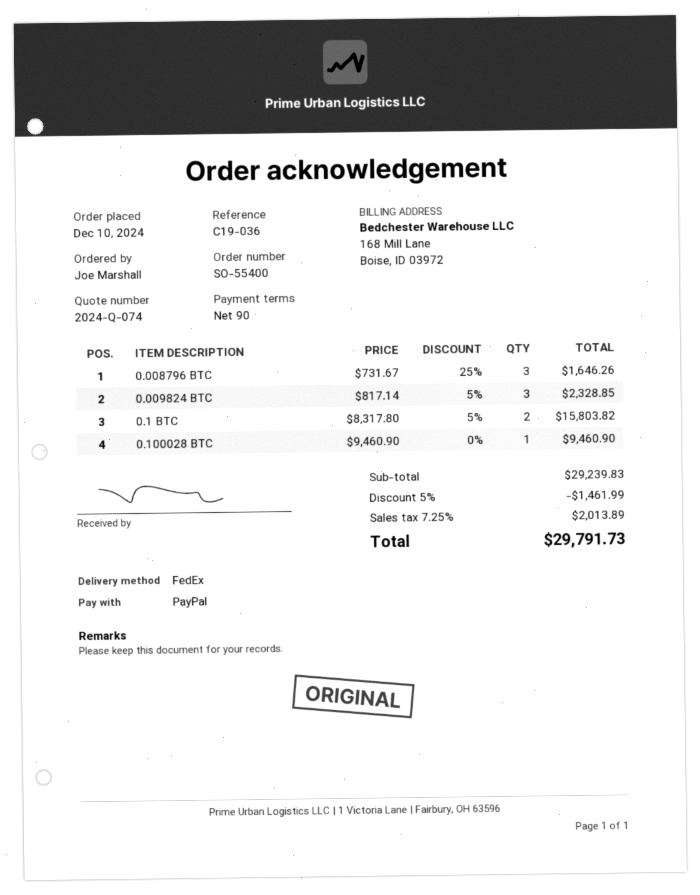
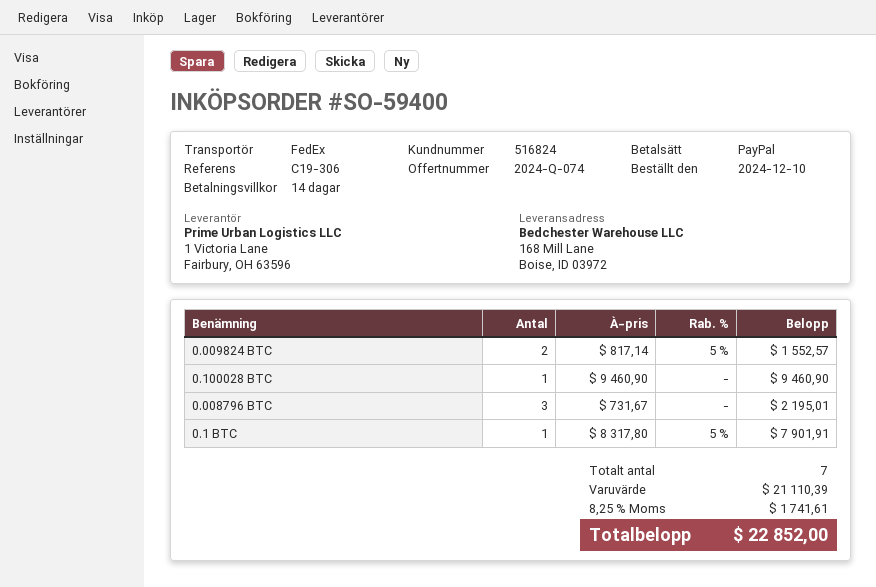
order number: SO-55400 -> SO-59400
payment terms: 90 days -> 14 days
reference: C19-036 -> C19-306
0.008796 BTC: 3 x 731.67 - 25% = 1646.26 -> 3 x 731.67 = 2195.01
0.009824 BTC: 3 x 817.14 - 5% = 2328.85 -> 2 x 817.14 - 5% = 1552.57
0.1 BTC: 2 x 8317.80 - 5% = 15803.82 -> 1 x 8317.80 - 5% = 7901.91
subtotal: 29239.83 -> 21110.39
discount: 5% = 1461.99 -> none
tax: 7.25% = 2013.89 -> 8.25% = 1741.61
total: 29791.73 -> 22852.00

